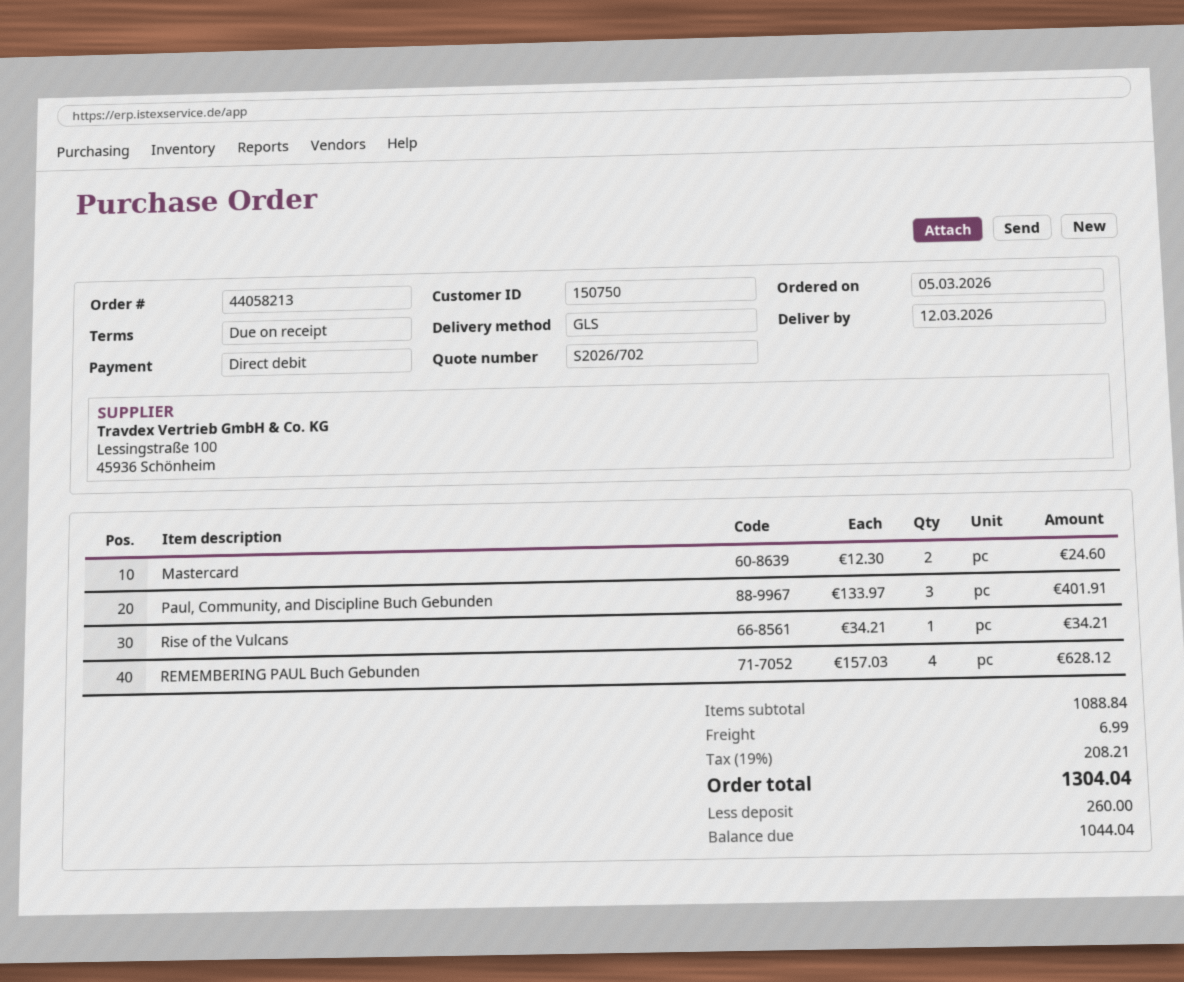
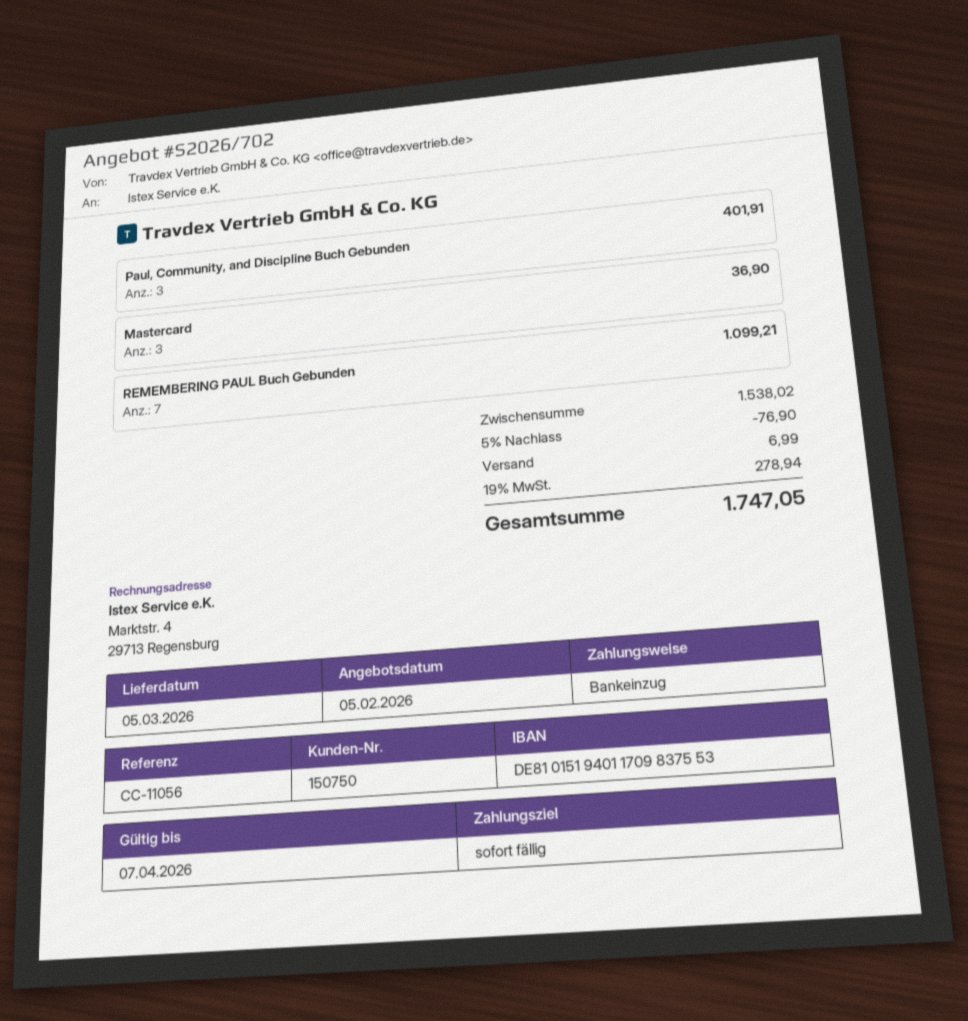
delivery date: 2026-03-12 -> 2026-03-05
Mastercard: 2 for 24.60 -> 3 for 36.90
Rise of the Vulcans: 1 for 34.21 -> none
REMEMBERING PAUL Buch Gebunden: 4 for 628.12 -> 7 for 1099.21
subtotal: 1088.84 -> 1538.02
discount: none -> 5% = 76.90
tax: 19% = 208.21 -> 19% = 278.94
total: 1304.04 -> 1747.05

